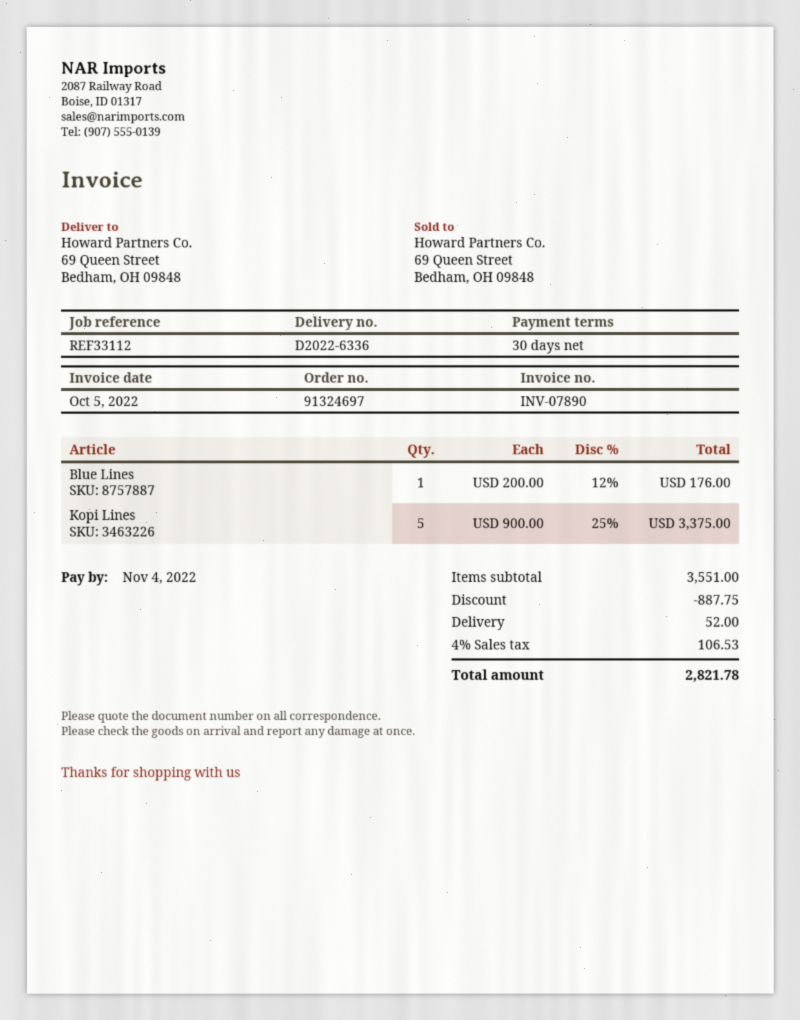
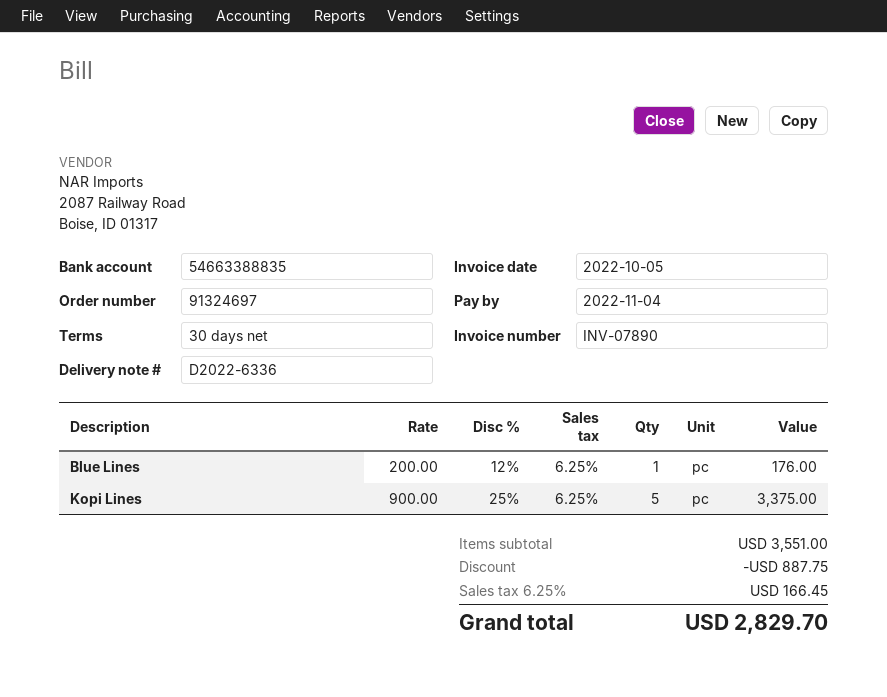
shipping: 52.00 -> none
tax: 4% = 106.53 -> 6.25% = 166.45
total: 2821.78 -> 2829.70

